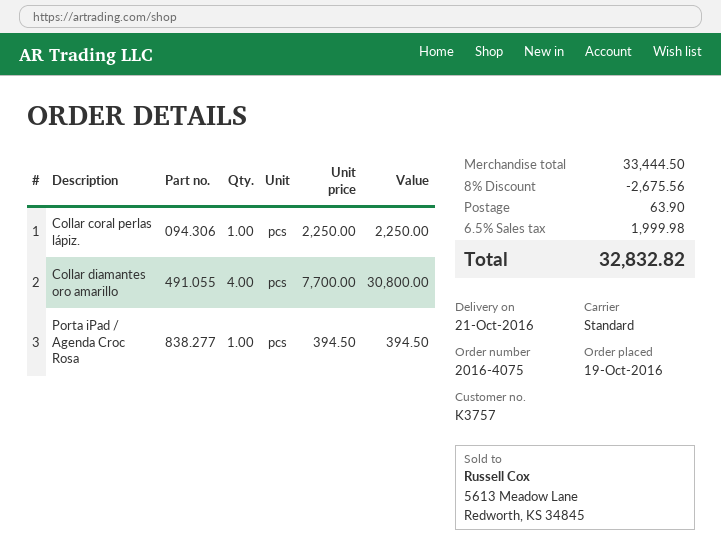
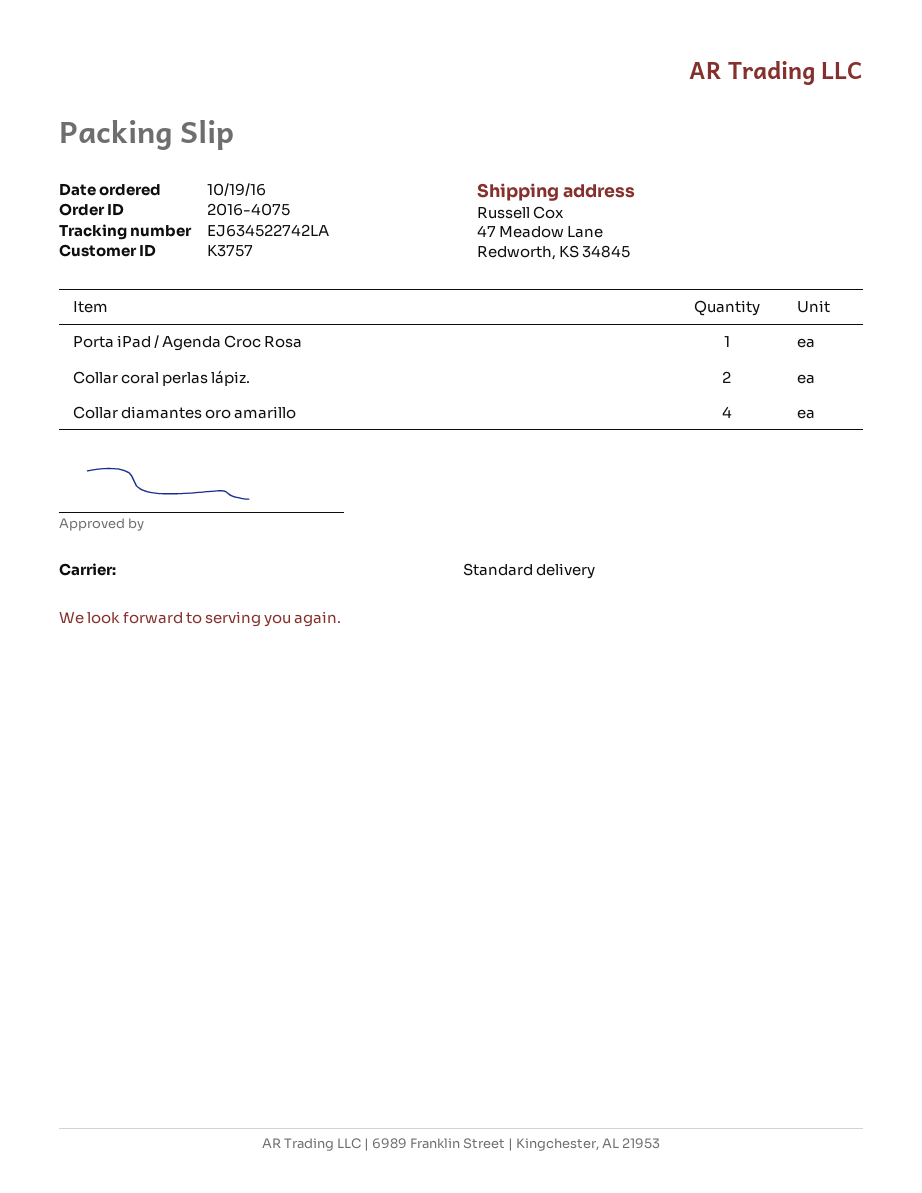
Collar coral perlas lápiz.: 1 -> 2

